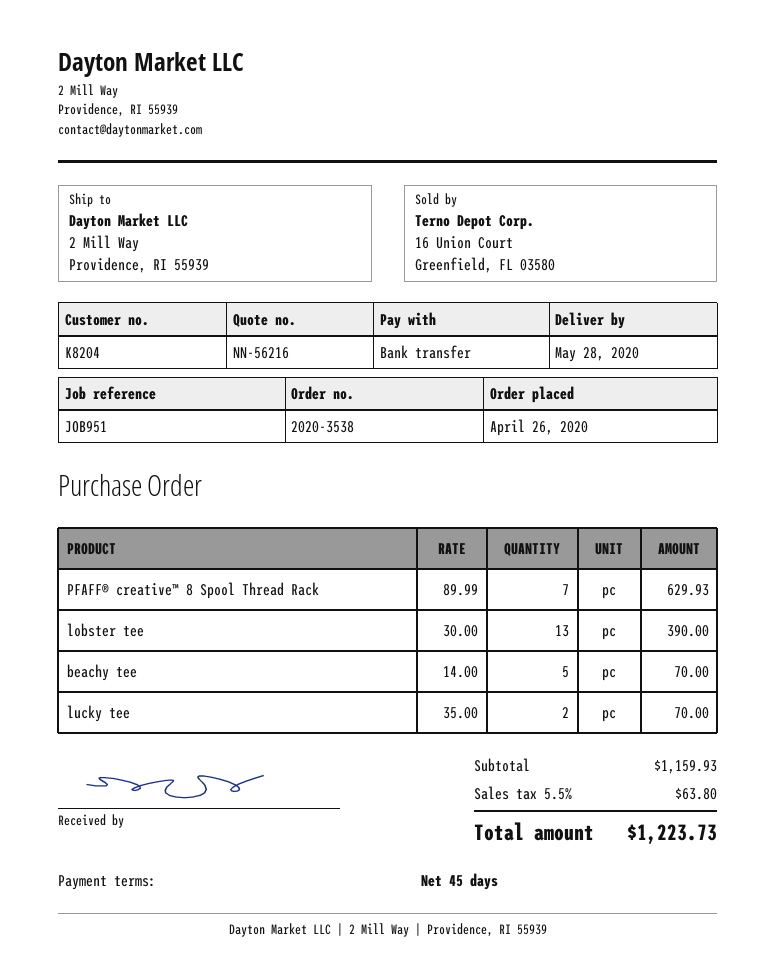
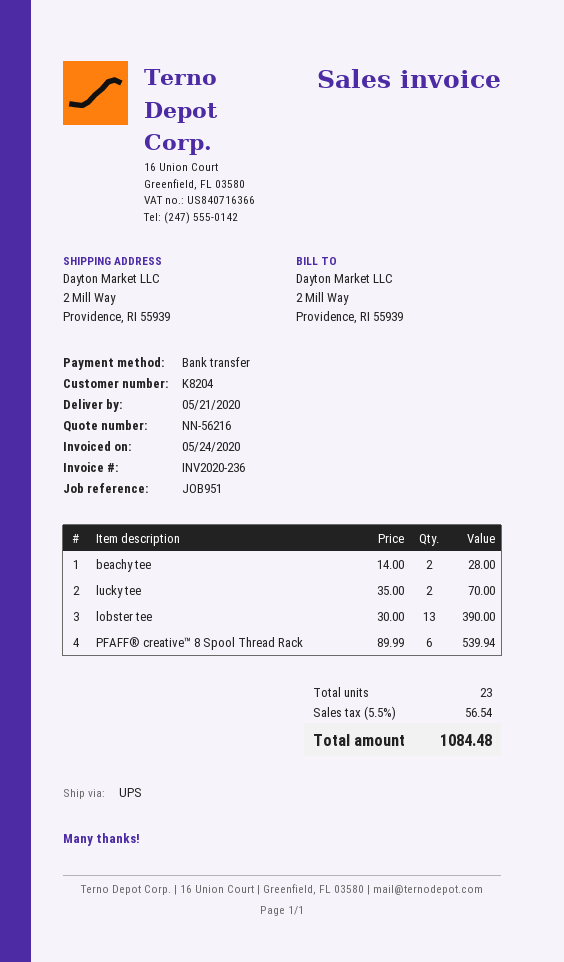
delivery date: 2020-05-28 -> 2020-05-21
PFAFF® creative™ 8 Spool Thread Rack: 7 x 89.99 = 629.93 -> 6 x 89.99 = 539.94
beachy tee: 5 x 14.00 = 70.00 -> 2 x 14.00 = 28.00
tax: 5.5% = 63.80 -> 5.5% = 56.54
total: 1223.73 -> 1084.48

